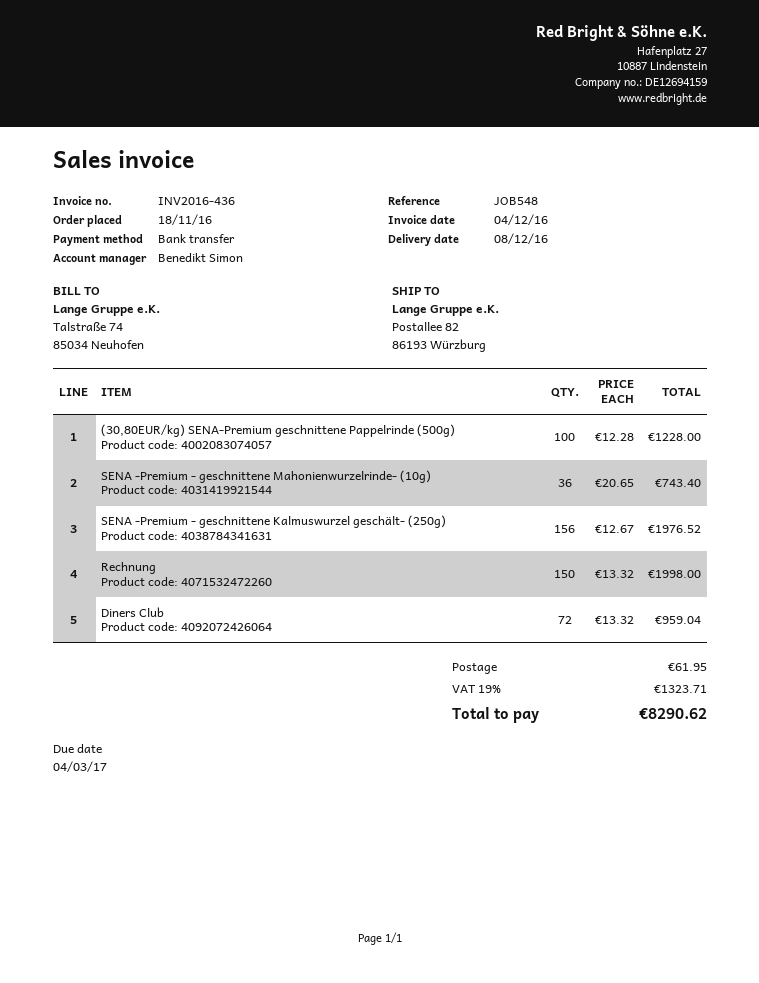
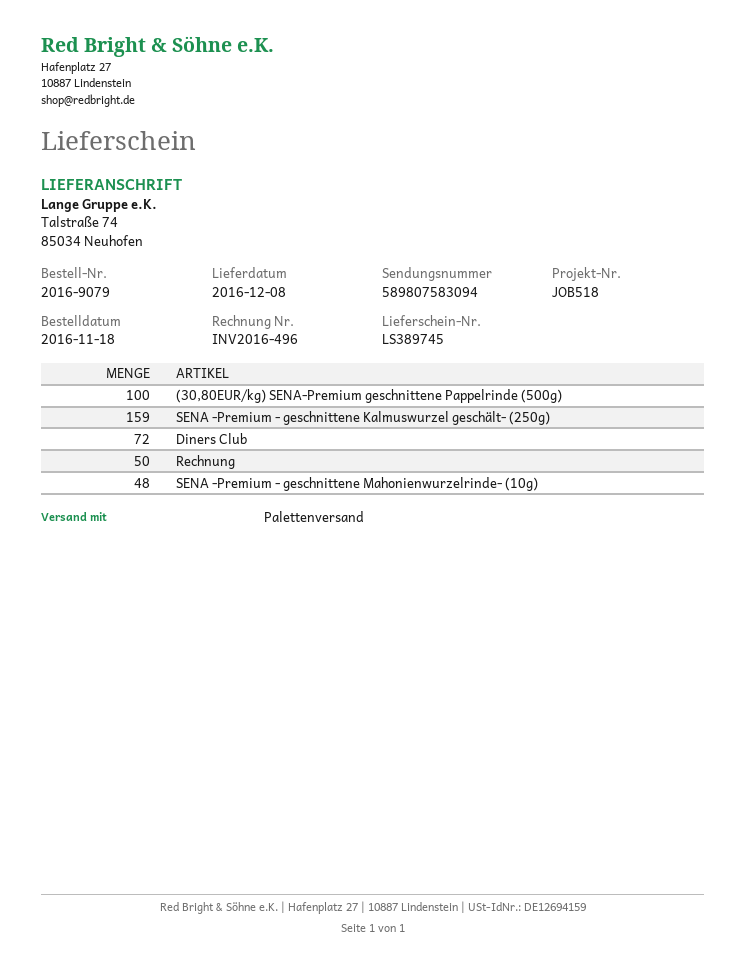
invoice number: INV2016-436 -> INV2016-496
reference: JOB548 -> JOB518
ship to: Postallee 82, 86193 Würzburg -> Talstraße 74, 85034 Neuhofen
SENA -Premium - geschnittene Mahonienwurzelrinde- (10g): 36 -> 48
SENA -Premium - geschnittene Kalmuswurzel geschält- (250g): 156 -> 159
Rechnung: 150 -> 50

